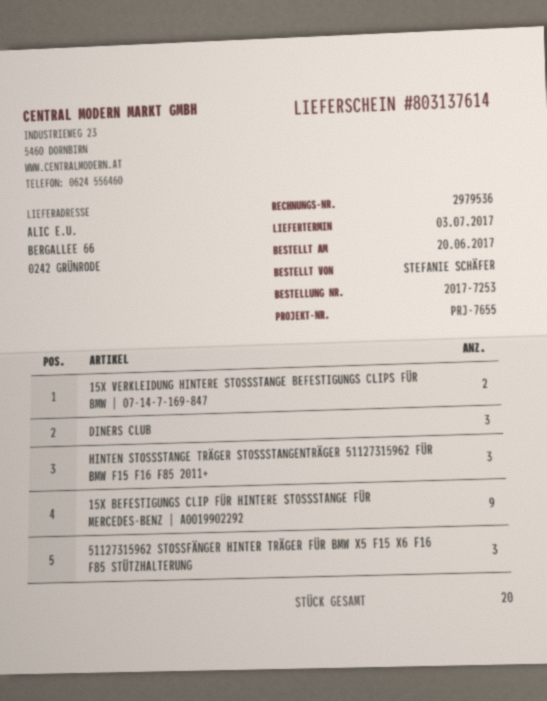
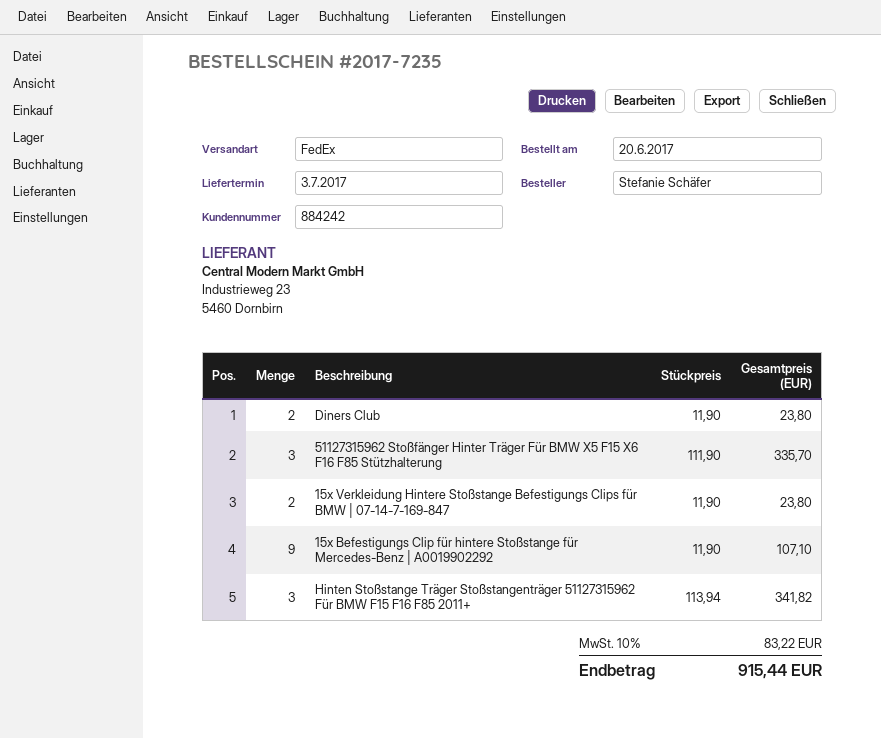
order number: 2017-7253 -> 2017-7235
DINERS CLUB: 3 -> 2

